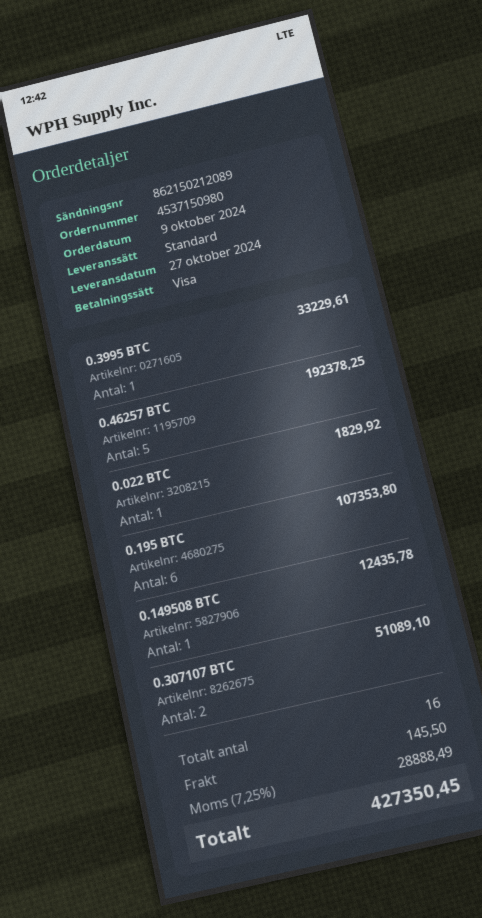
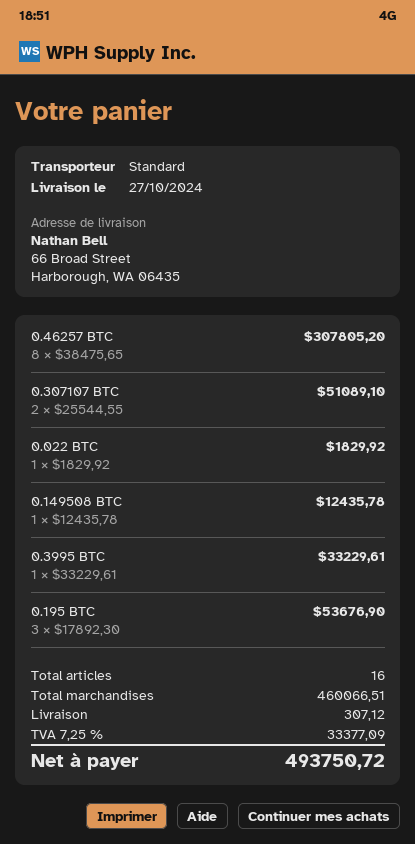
0.46257 BTC: 5 for 192378.25 -> 8 for 307805.20
0.195 BTC: 6 for 107353.80 -> 3 for 53676.90
shipping: 145.50 -> 307.12
tax: 7.25% = 28888.49 -> 7.25% = 33377.09
total: 427350.45 -> 493750.72

